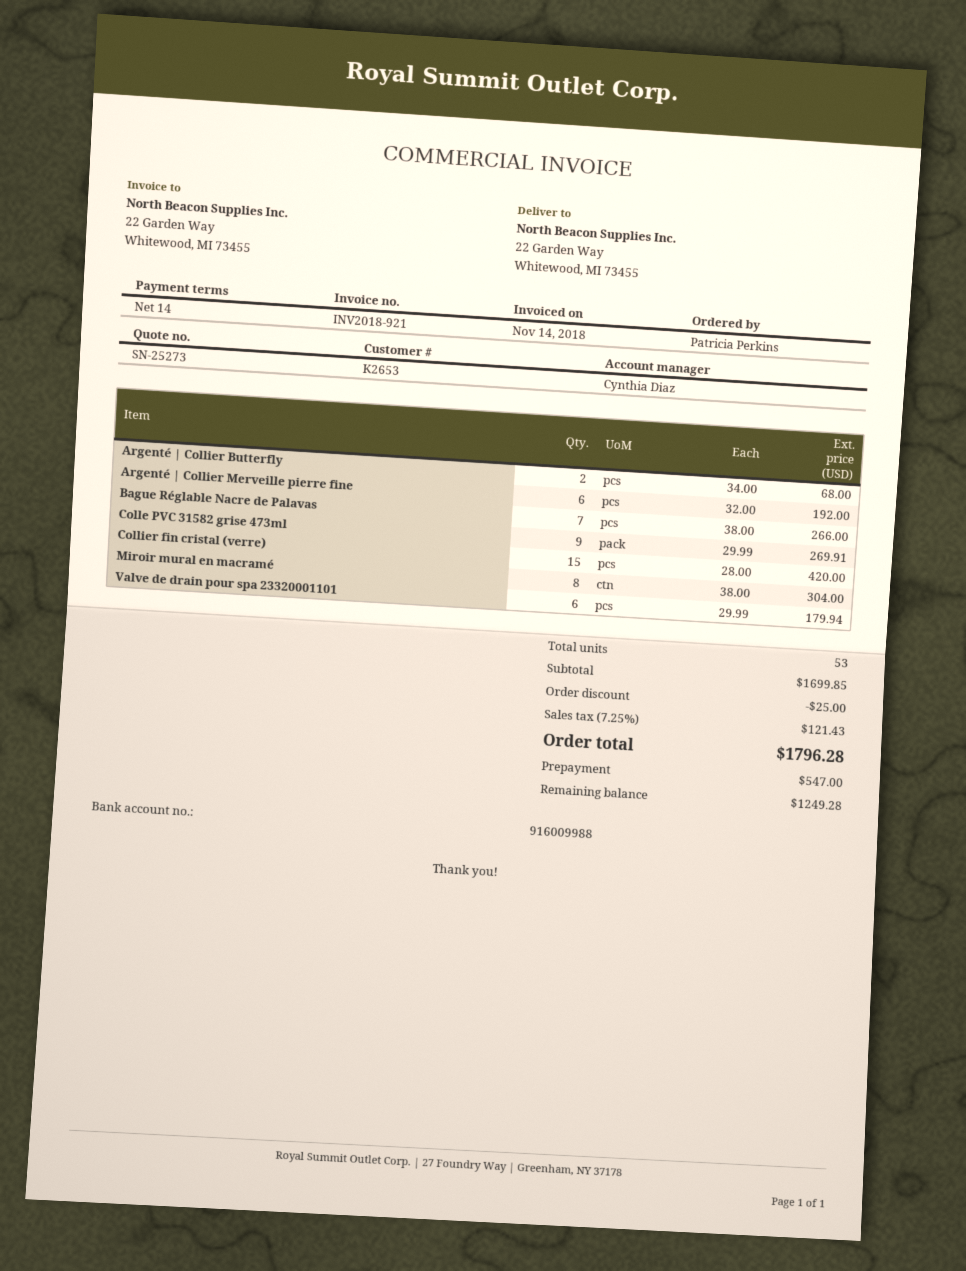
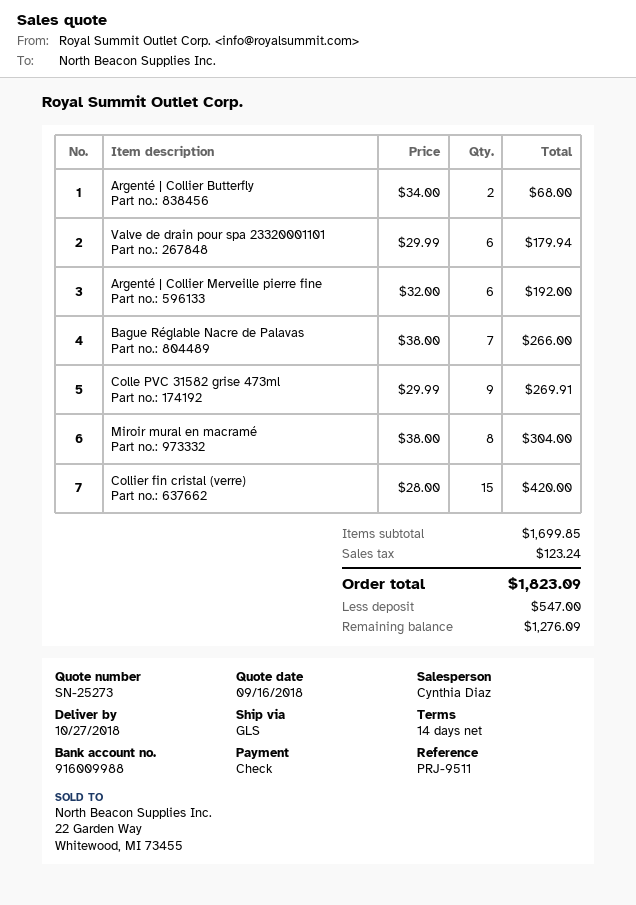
discount: 25.00 -> none
tax: 121.43 -> 123.24
total: 1796.28 -> 1823.09
balance: 1249.28 -> 1276.09

